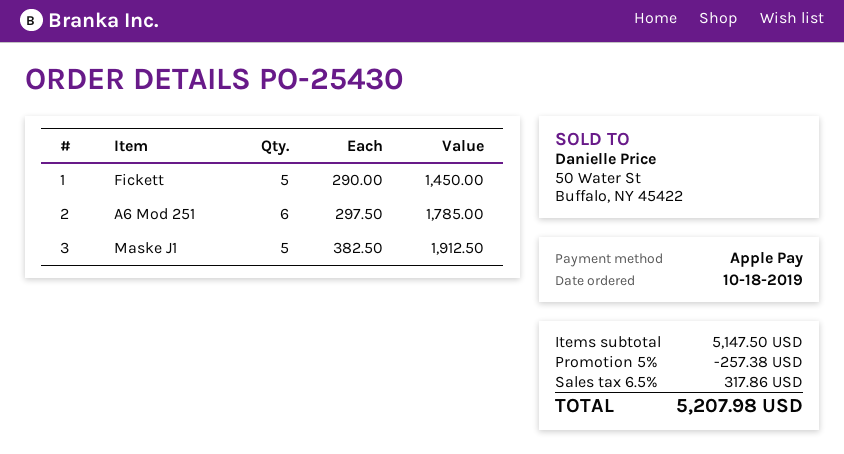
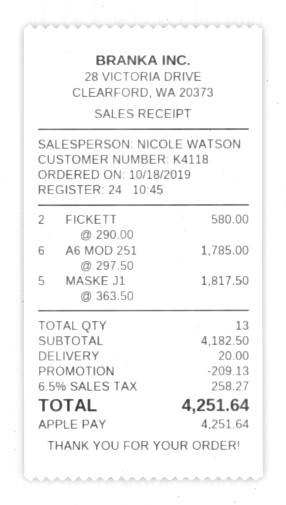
Fickett: 5 x 290.00 = 1450.00 -> 2 x 290.00 = 580.00
Maske J1: 5 x 382.50 = 1912.50 -> 5 x 363.50 = 1817.50
subtotal: 5147.50 -> 4182.50
discount: 257.38 -> 209.13
shipping: none -> 20.00
tax: 6.5% = 317.86 -> 6.5% = 258.27
total: 5207.98 -> 4251.64

